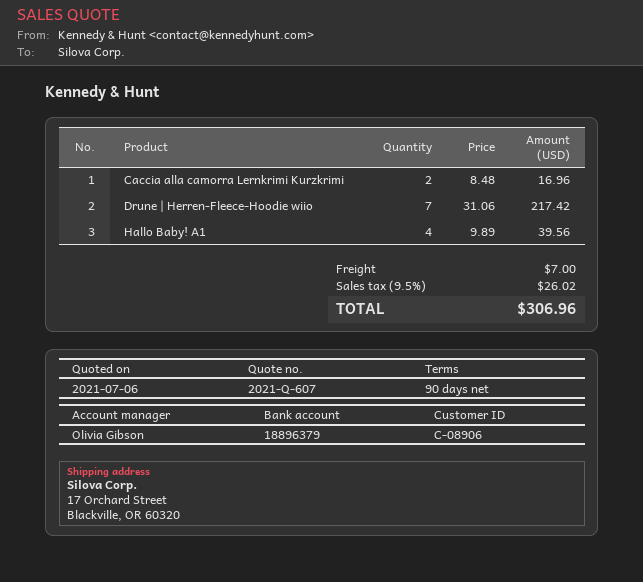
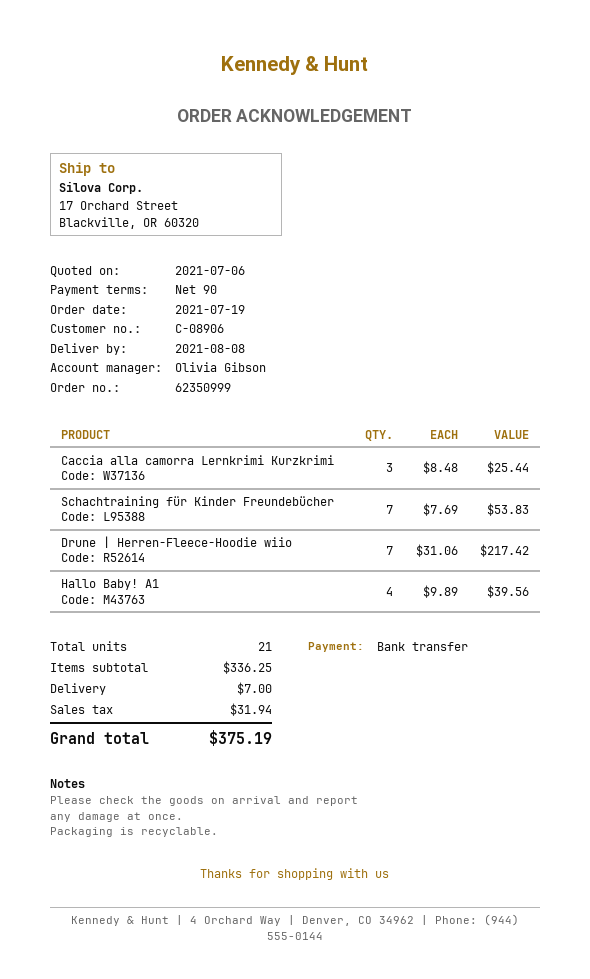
Caccia alla camorra Lernkrimi Kurzkrimi: 2 x 8.48 = 16.96 -> 3 x 8.48 = 25.44
Schachtraining für Kinder Freundebücher: none -> 7 x 7.69 = 53.83
tax: 26.02 -> 31.94
total: 306.96 -> 375.19

